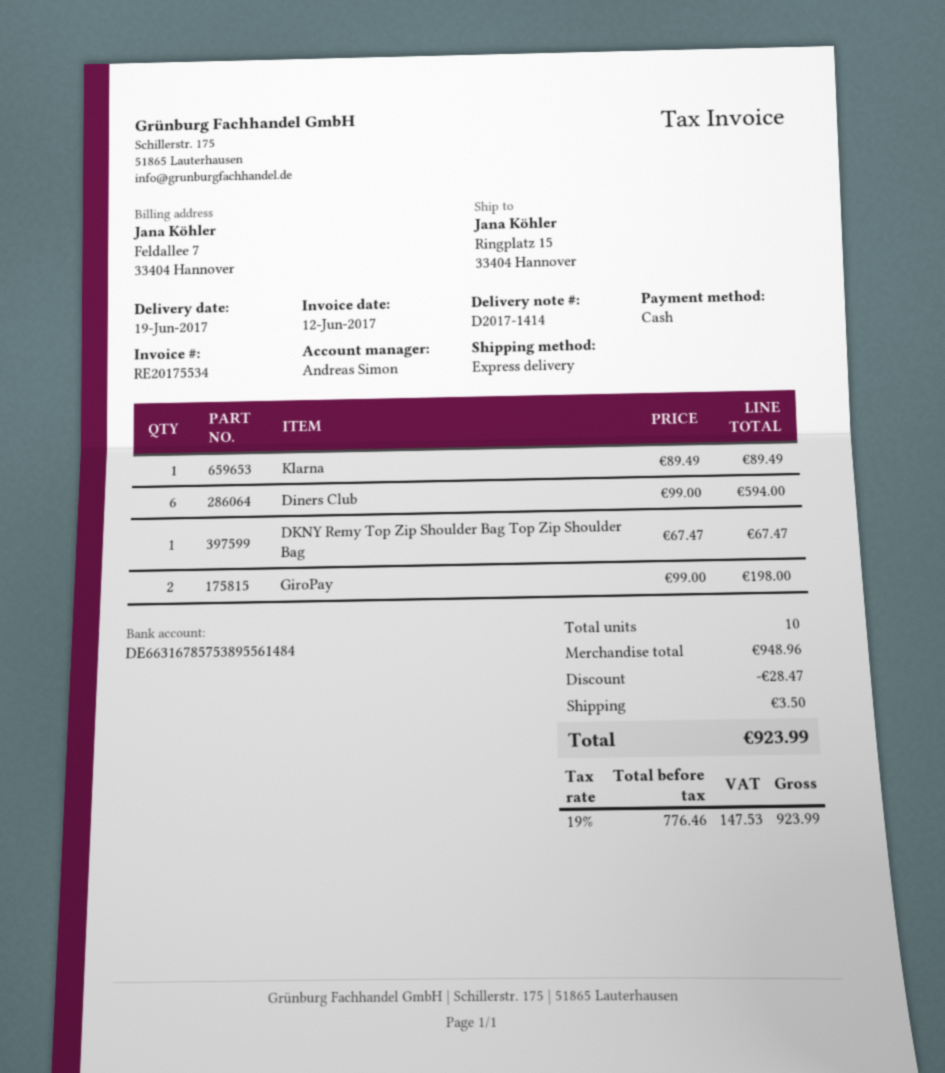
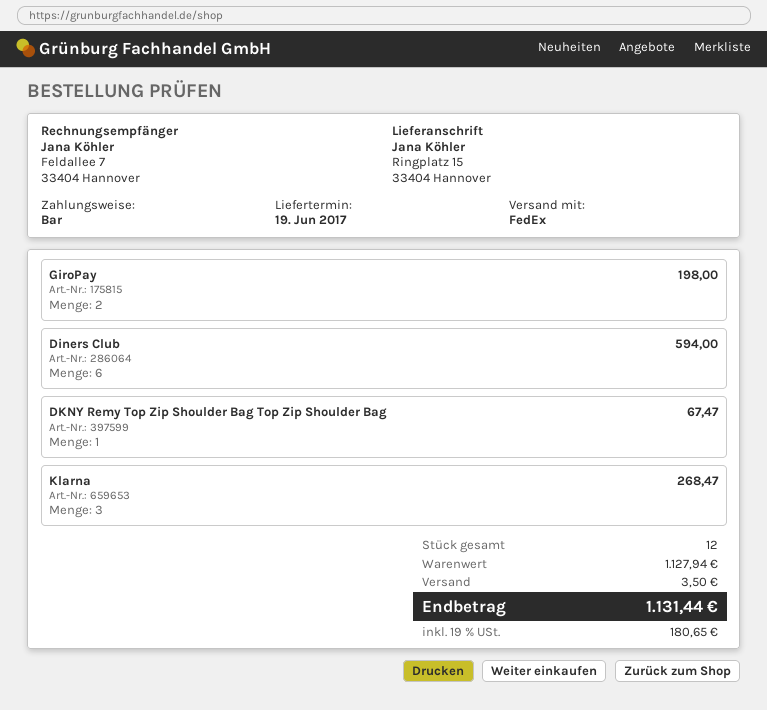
shipping method: express -> FedEx
Klarna: 1 for 89.49 -> 3 for 268.47
total quantity: 10 -> 12
subtotal: 948.96 -> 1127.94
discount: 28.47 -> none
tax: 19% = 147.53 -> 19% = 180.65
total: 923.99 -> 1131.44

